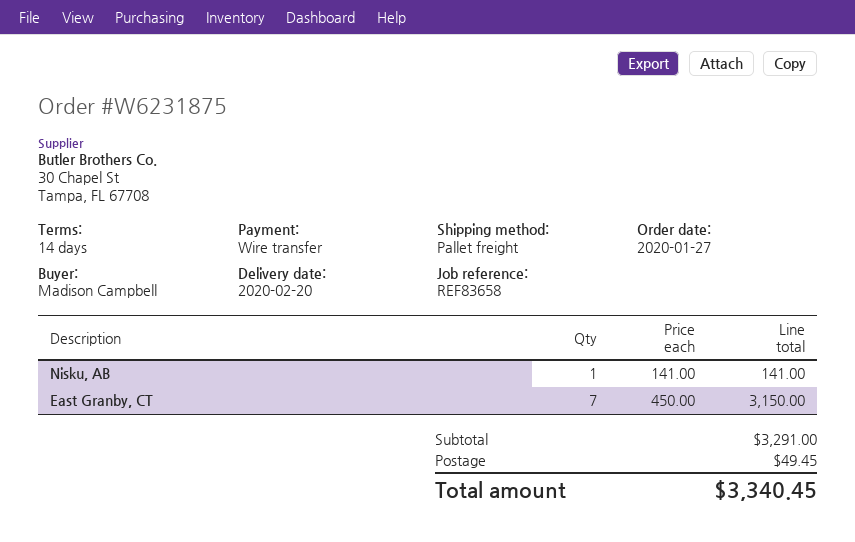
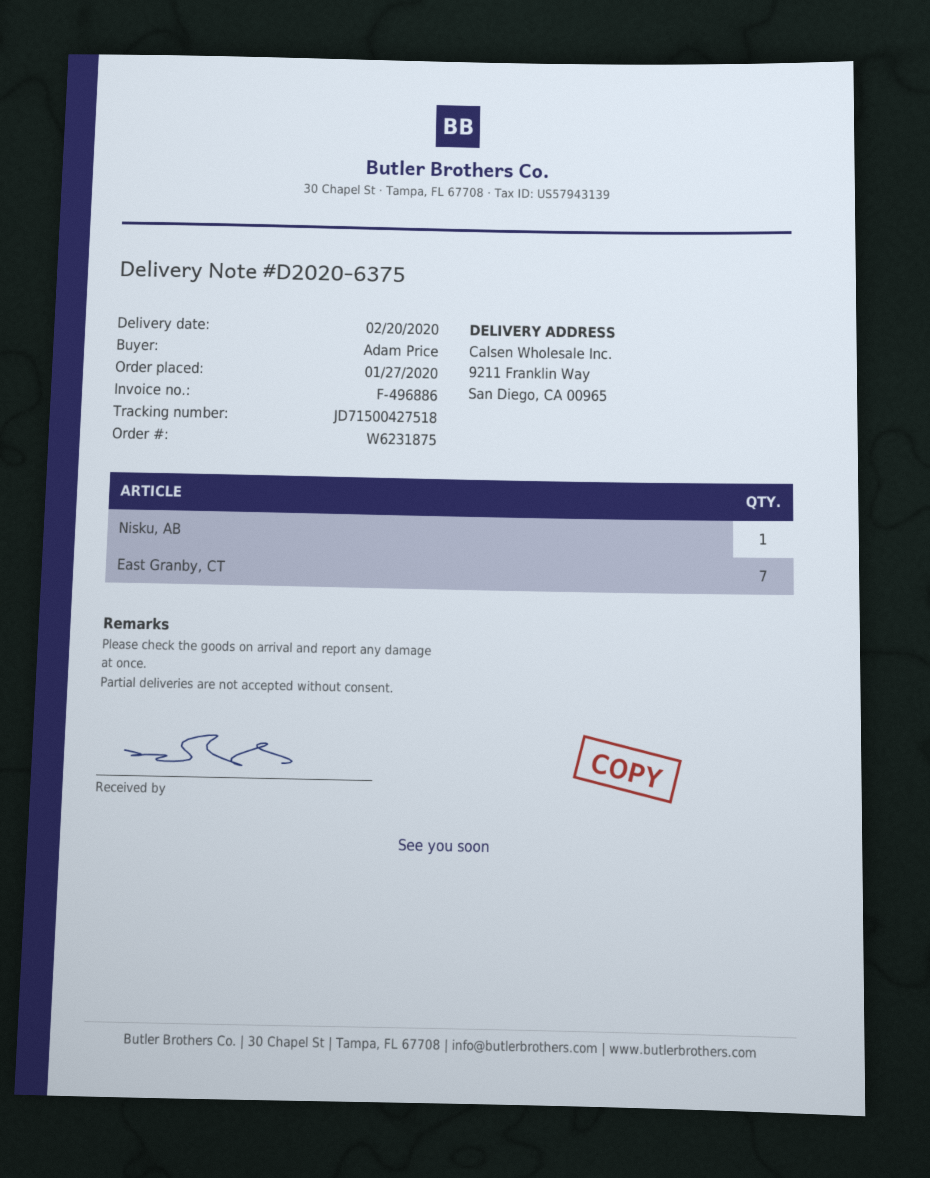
ordered by: Madison Campbell -> Adam Price

